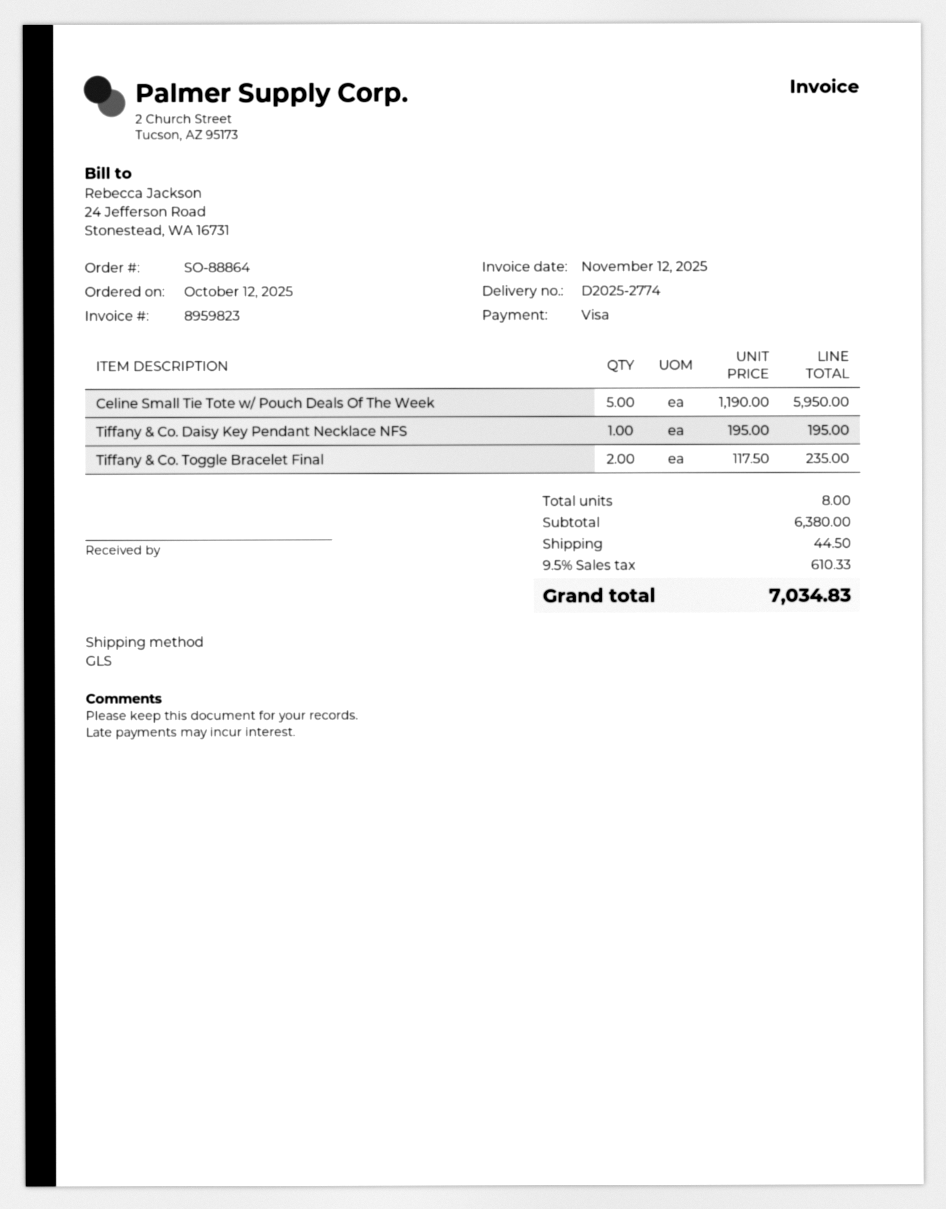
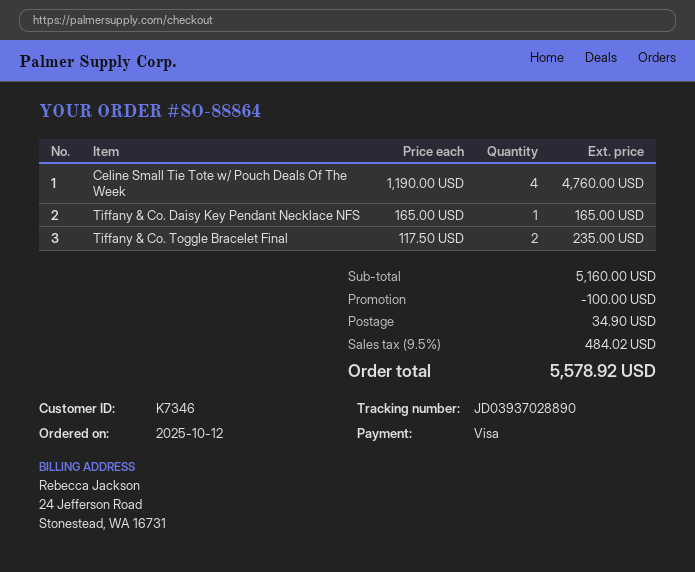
Celine Small Tie Tote w/ Pouch Deals Of The Week: 5 x 1190.00 = 5950.00 -> 4 x 1190.00 = 4760.00
Tiffany & Co. Daisy Key Pendant Necklace NFS: 1 x 195.00 = 195.00 -> 1 x 165.00 = 165.00
subtotal: 6380.00 -> 5160.00
discount: none -> 100.00
shipping: 44.50 -> 34.90
tax: 9.5% = 610.33 -> 9.5% = 484.02
total: 7034.83 -> 5578.92

